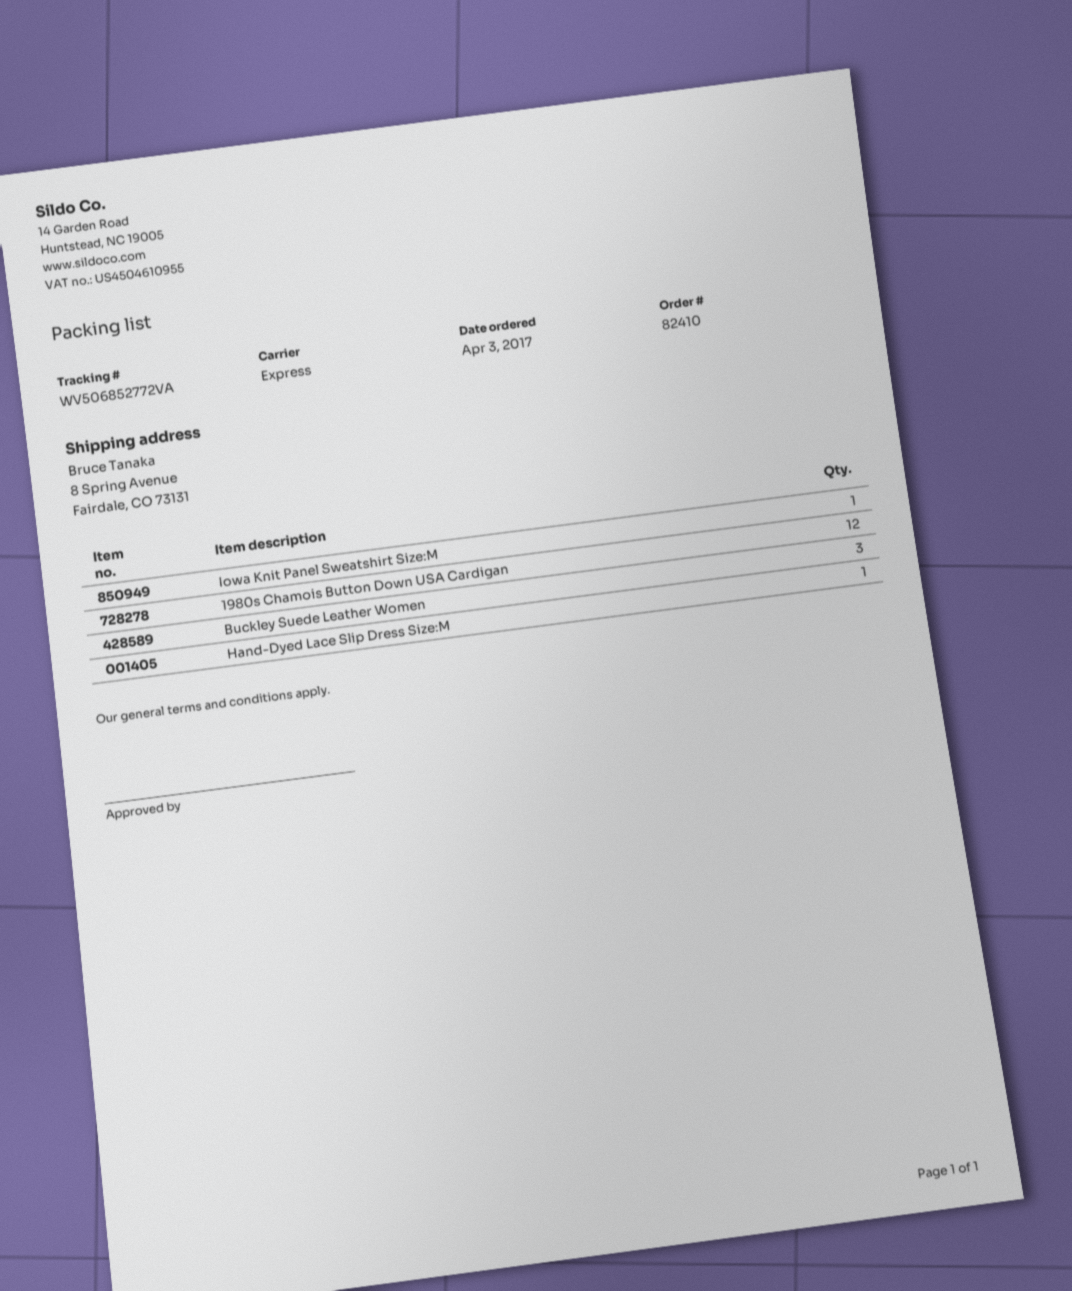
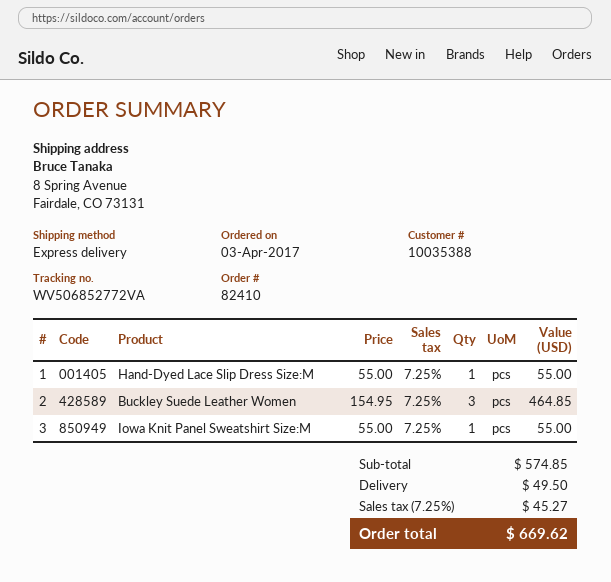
1980s Chamois Button Down USA Cardigan: 12 -> none

